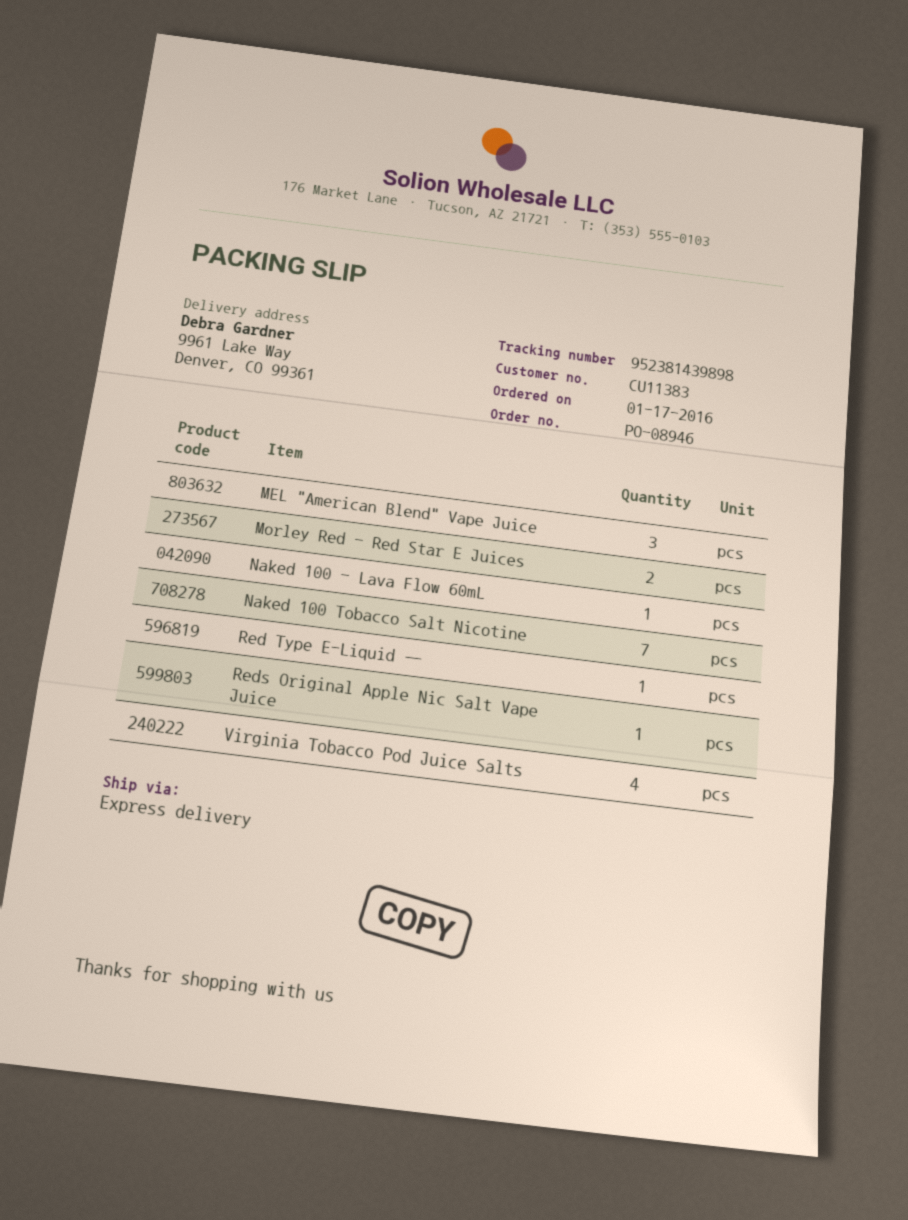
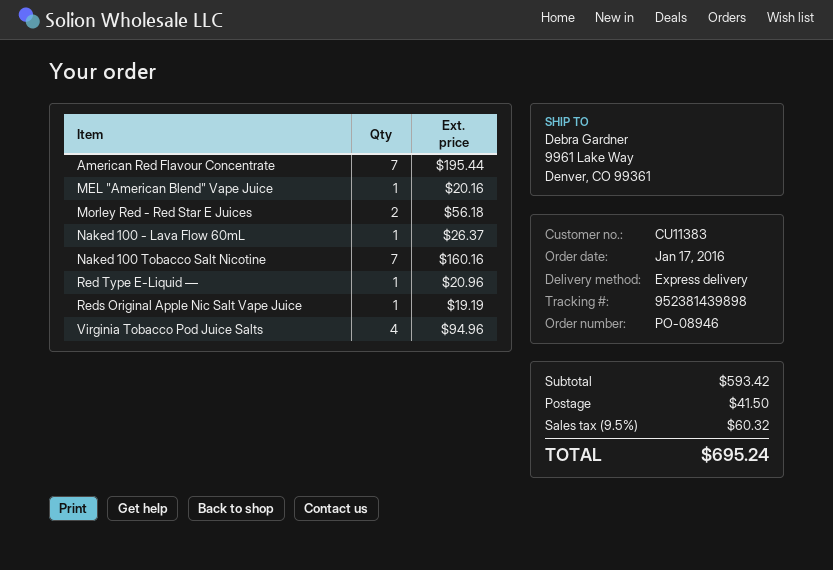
MEL "American Blend" Vape Juice: 3 -> 1
American Red Flavour Concentrate: none -> 7

